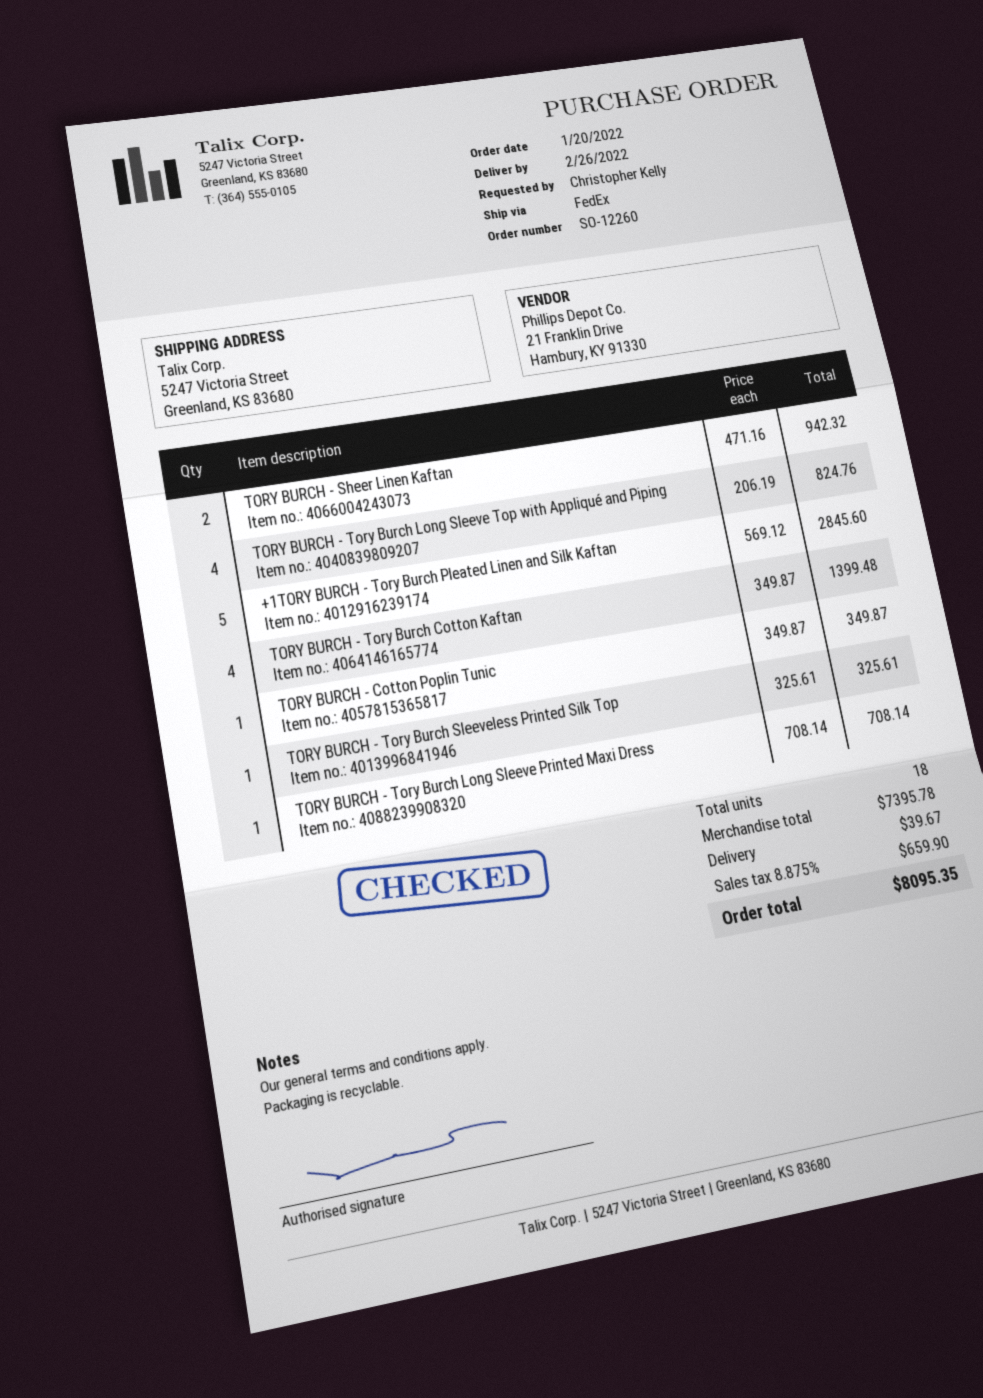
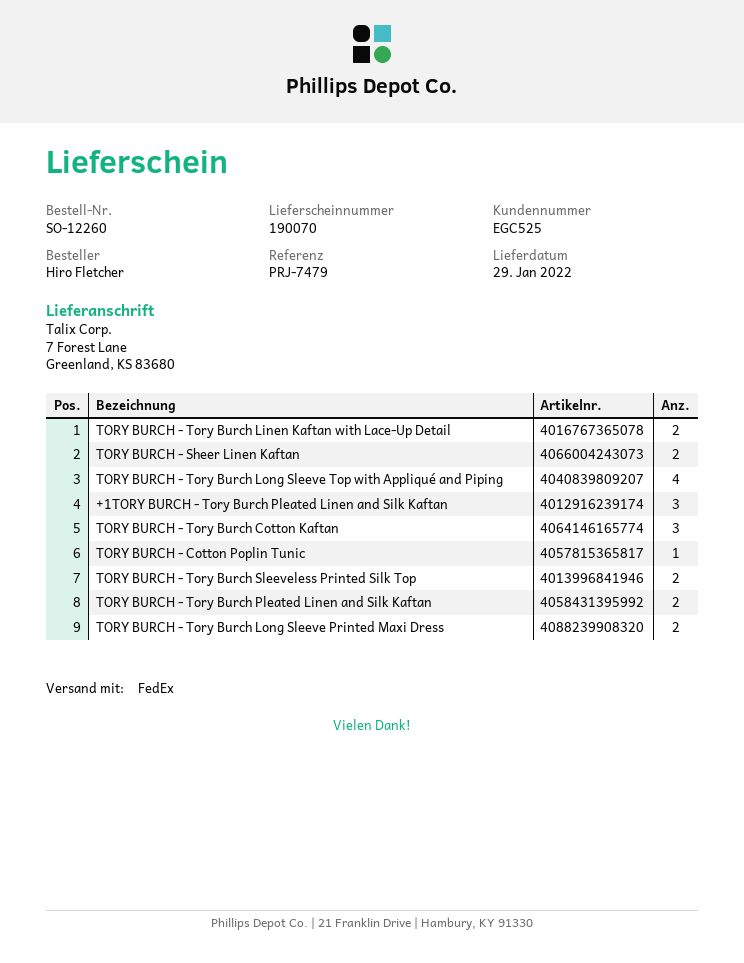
delivery date: 2022-02-26 -> 2022-01-29
ordered by: Christopher Kelly -> Hiro Fletcher
ship to: 5247 Victoria Street, Greenland, KS 83680 -> 7 Forest Lane, Greenland, KS 83680
+1TORY BURCH - Tory Burch Pleated Linen and Silk Kaftan: 5 -> 3
TORY BURCH - Tory Burch Cotton Kaftan: 4 -> 3
TORY BURCH - Tory Burch Sleeveless Printed Silk Top: 1 -> 2
TORY BURCH - Tory Burch Long Sleeve Printed Maxi Dress: 1 -> 2
TORY BURCH - Tory Burch Linen Kaftan with Lace-Up Detail: none -> 2
TORY BURCH - Tory Burch Pleated Linen and Silk Kaftan: none -> 2

